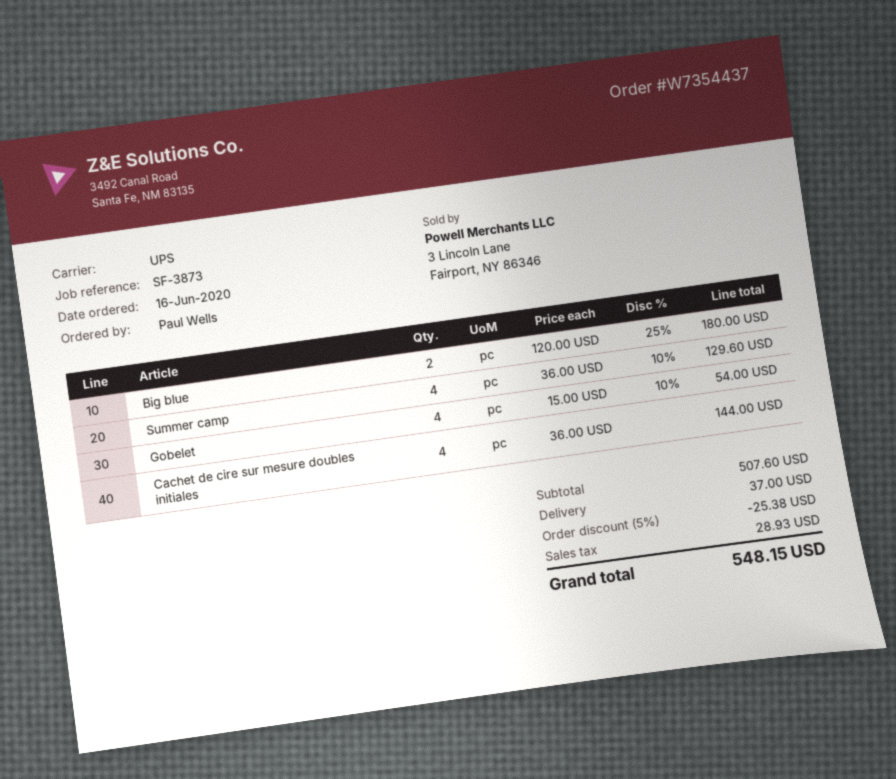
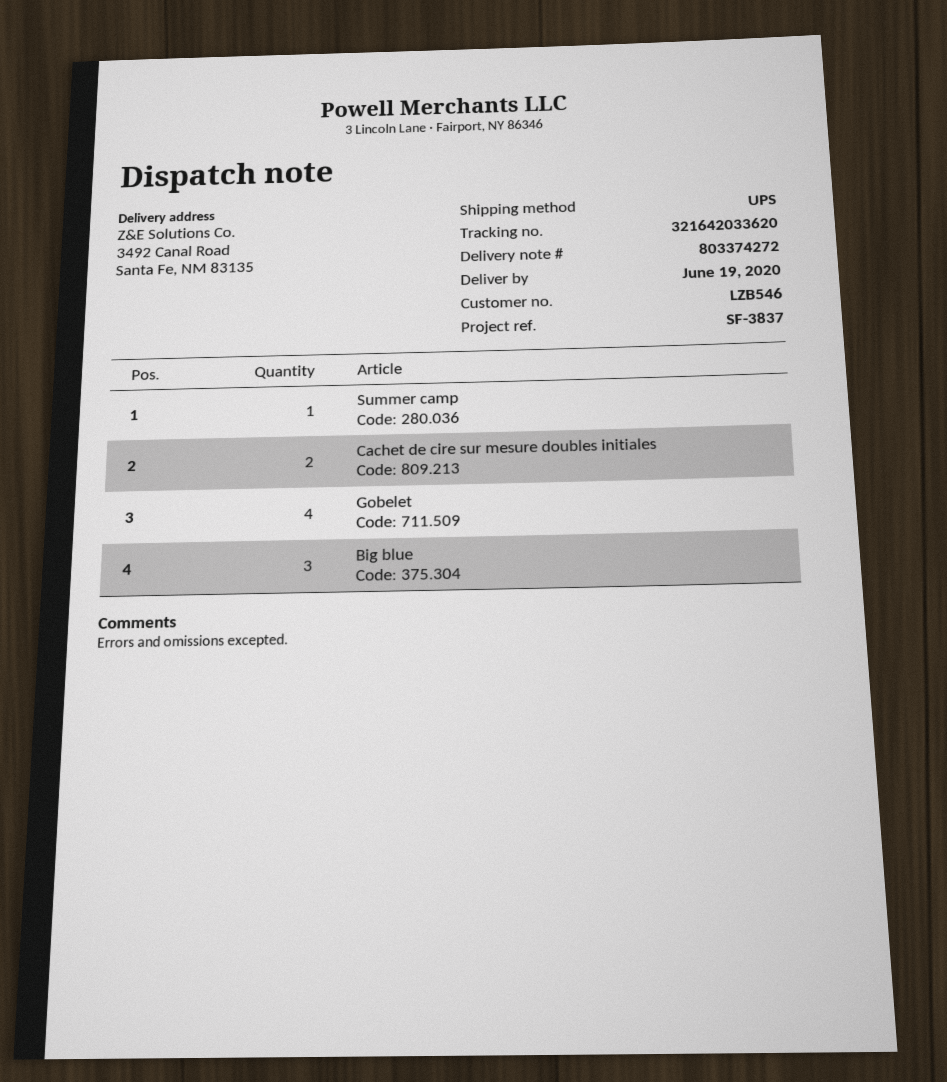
reference: SF-3873 -> SF-3837
Big blue: 2 -> 3
Summer camp: 4 -> 1
Cachet de cire sur mesure doubles initiales: 4 -> 2

